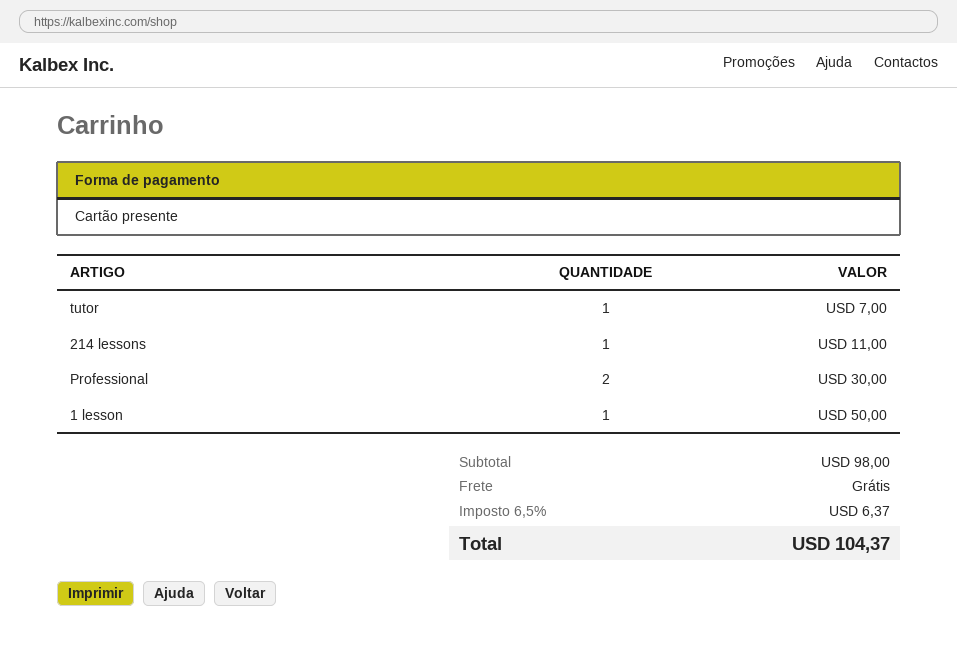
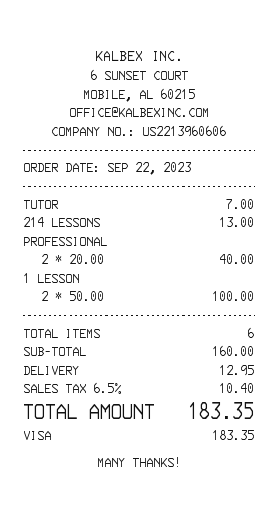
payment method: gift card -> Visa
214 lessons: 1 for 11.00 -> 1 for 13.00
Professional: 2 for 30.00 -> 2 for 40.00
1 lesson: 1 for 50.00 -> 2 for 100.00
subtotal: 98.00 -> 160.00
shipping: 0.00 -> 12.95
tax: 6.5% = 6.37 -> 6.5% = 10.40
total: 104.37 -> 183.35

